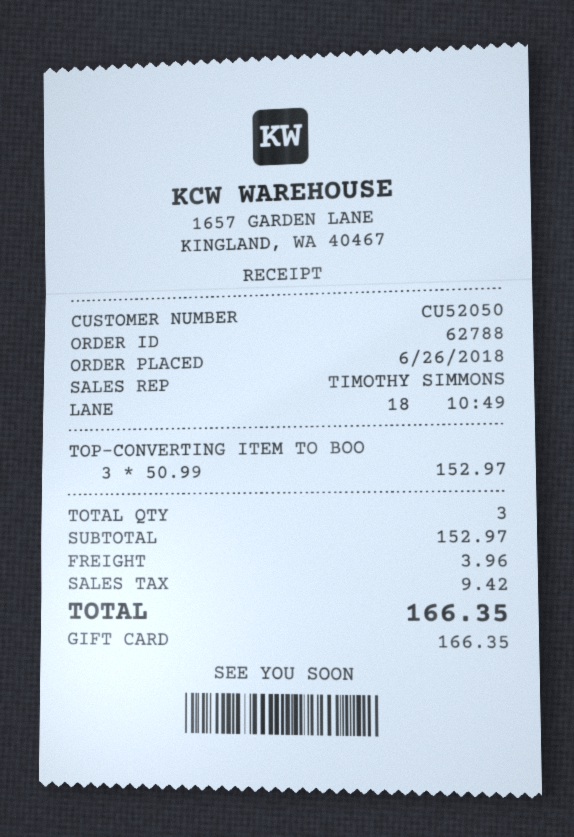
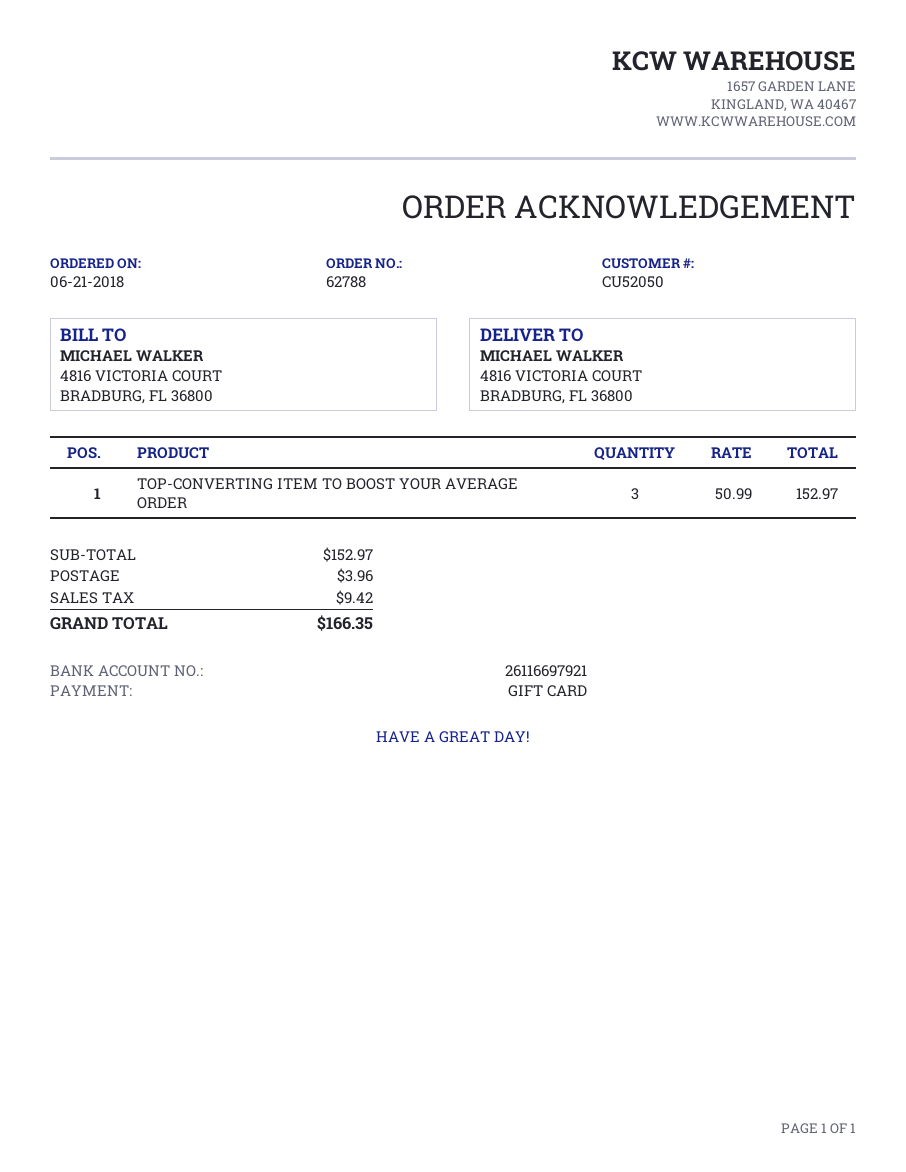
order date: 2018-06-26 -> 2018-06-21

